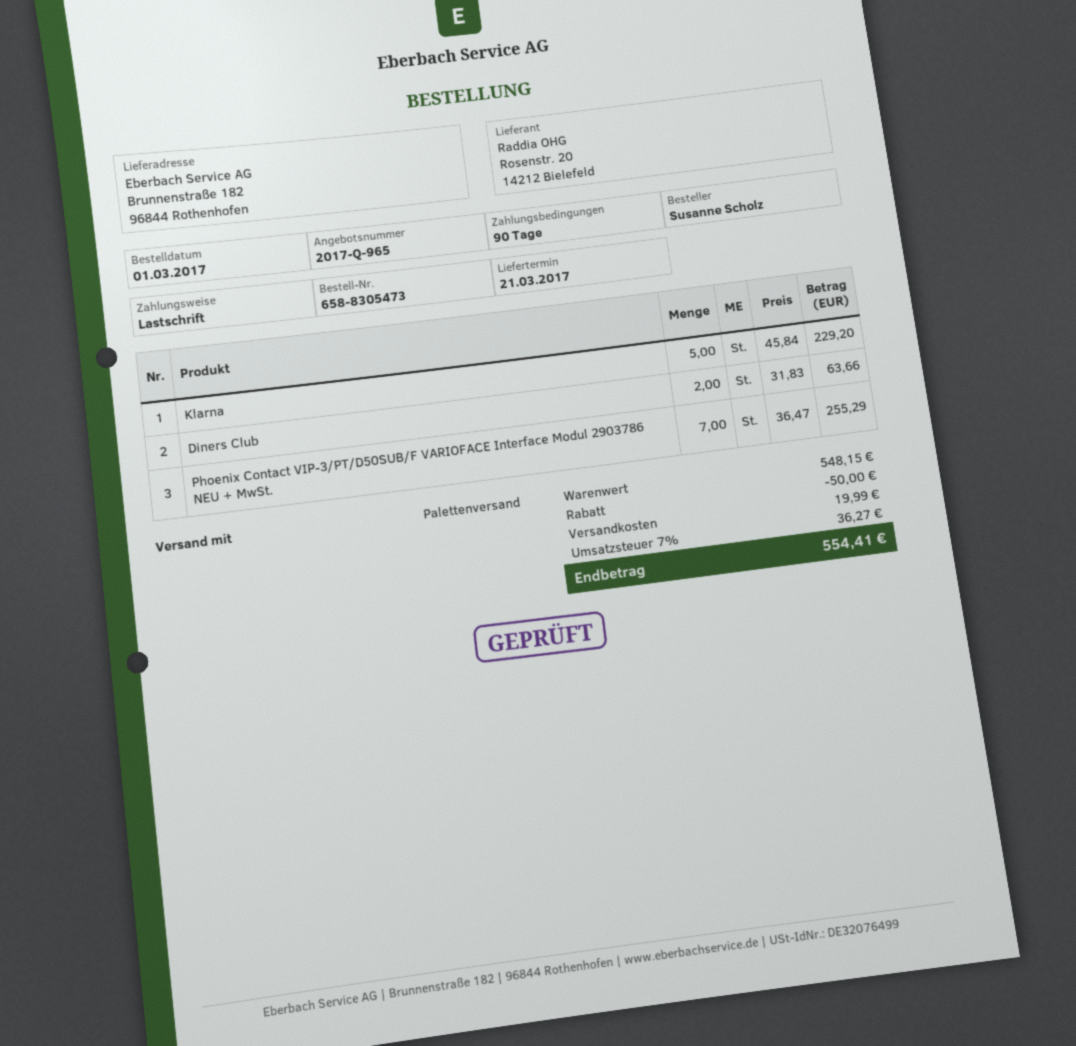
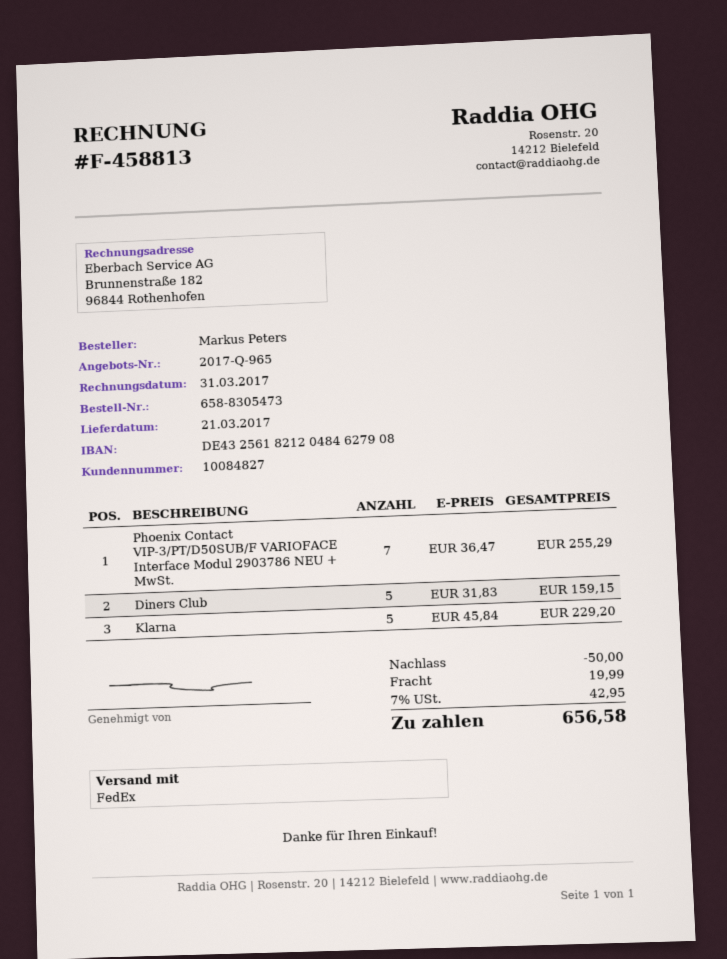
ordered by: Susanne Scholz -> Markus Peters
shipping method: pallet freight -> FedEx
Diners Club: 2 x 31.83 = 63.66 -> 5 x 31.83 = 159.15
tax: 7% = 36.27 -> 7% = 42.95
total: 554.41 -> 656.58

